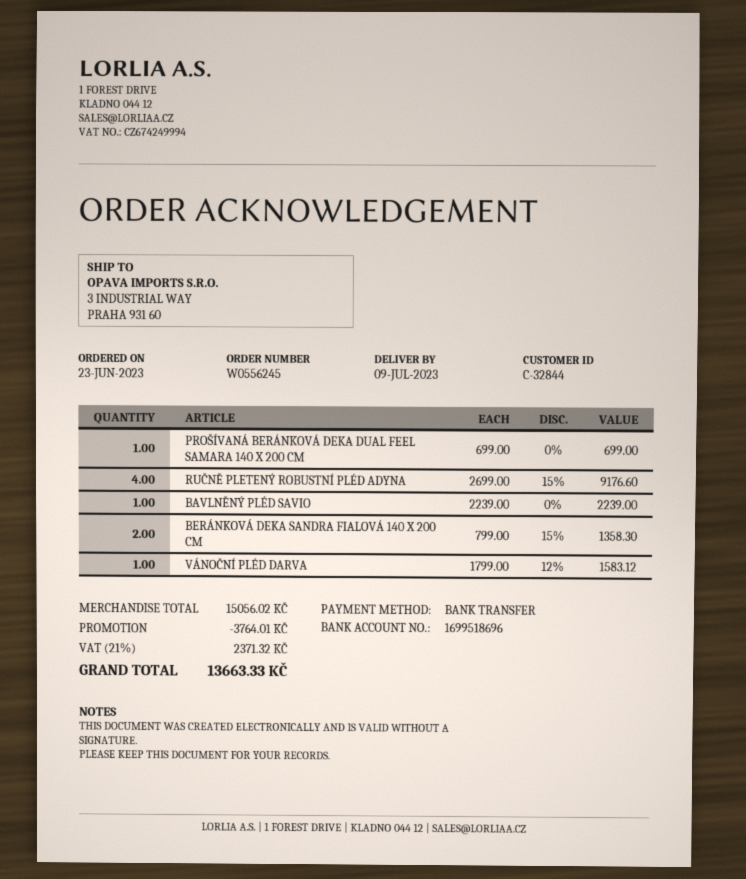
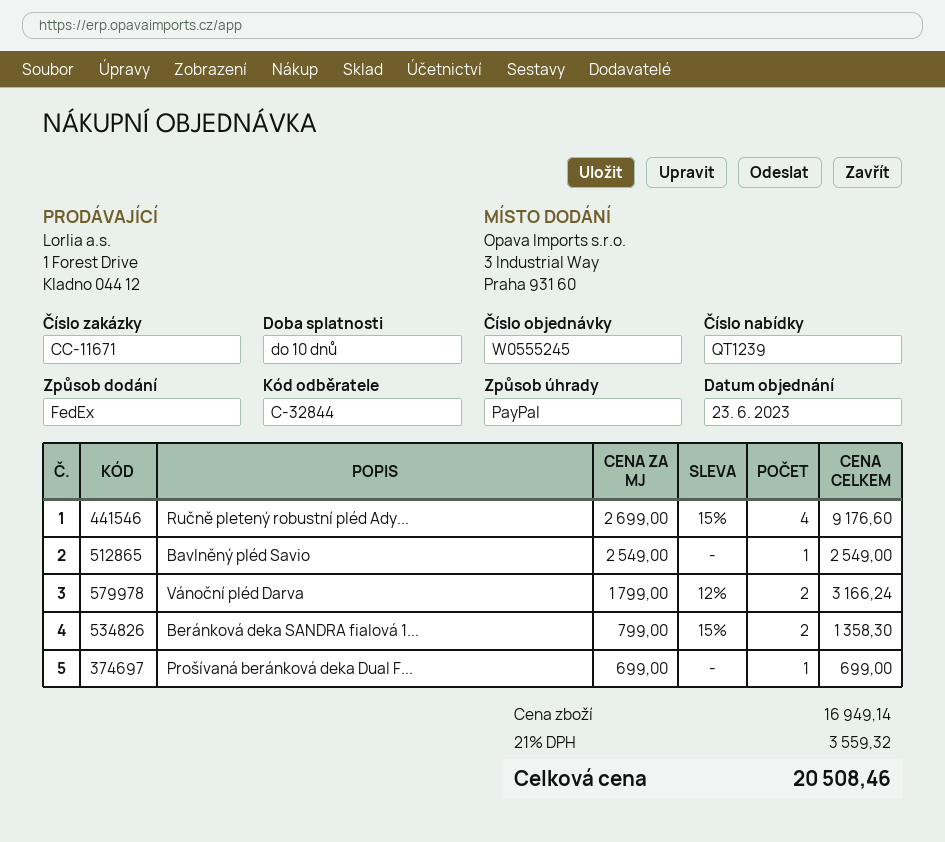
order number: W0556245 -> W0555245
payment method: bank transfer -> PayPal
BAVLNĚNÝ PLÉD SAVIO: 1 x 2239.00 = 2239.00 -> 1 x 2549.00 = 2549.00
VÁNOČNÍ PLÉD DARVA: 1 x 1799.00 - 12% = 1583.12 -> 2 x 1799.00 - 12% = 3166.24
subtotal: 15056.02 -> 16949.14
discount: 3764.01 -> none
tax: 21% = 2371.32 -> 21% = 3559.32
total: 13663.33 -> 20508.46

